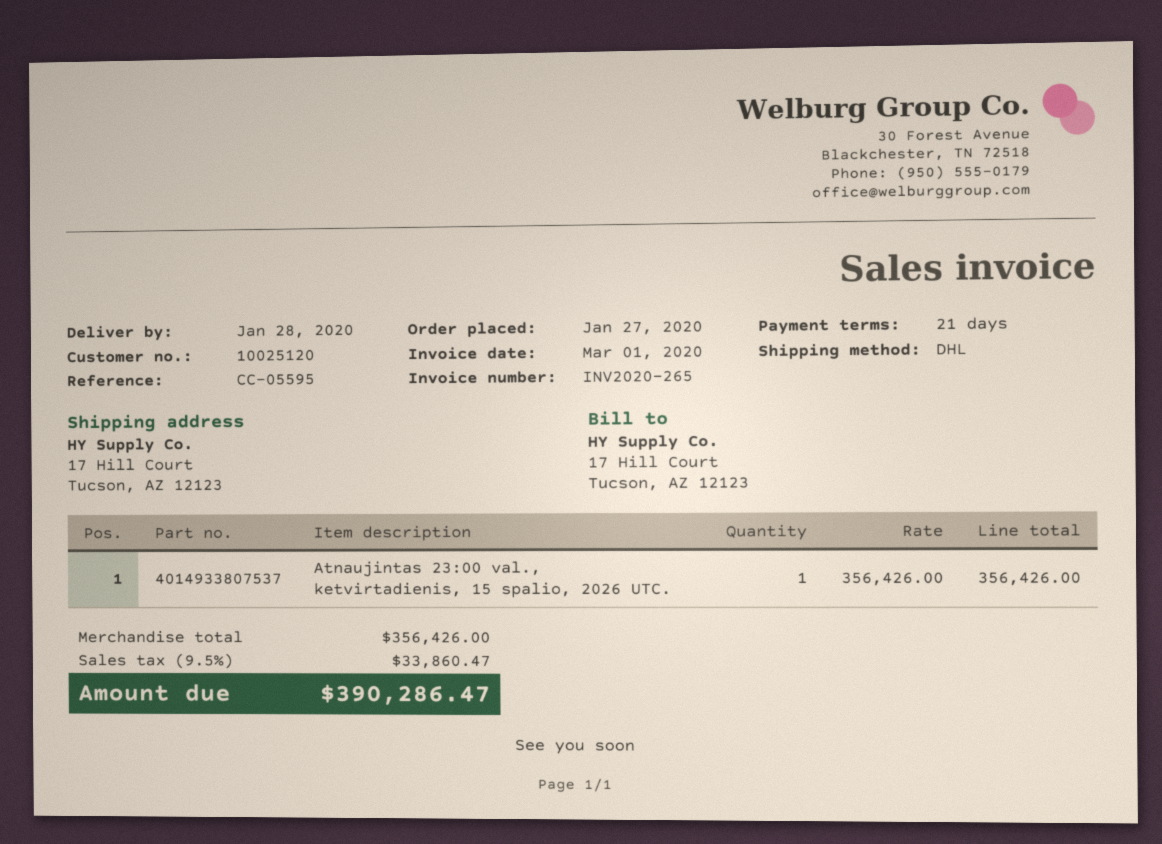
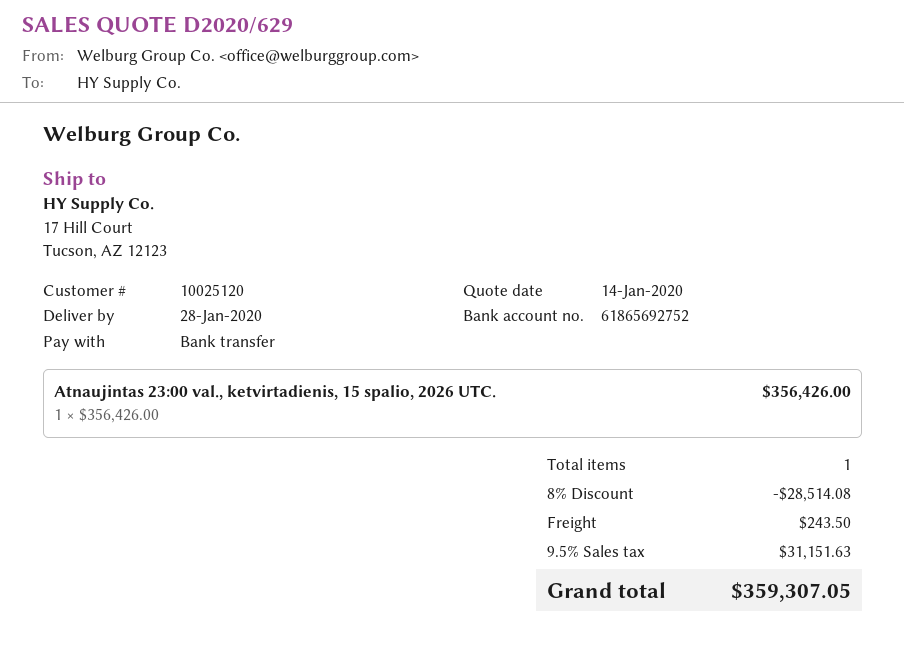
discount: none -> 8% = 28514.08
shipping: none -> 243.50
tax: 9.5% = 33860.47 -> 9.5% = 31151.63
total: 390286.47 -> 359307.05

